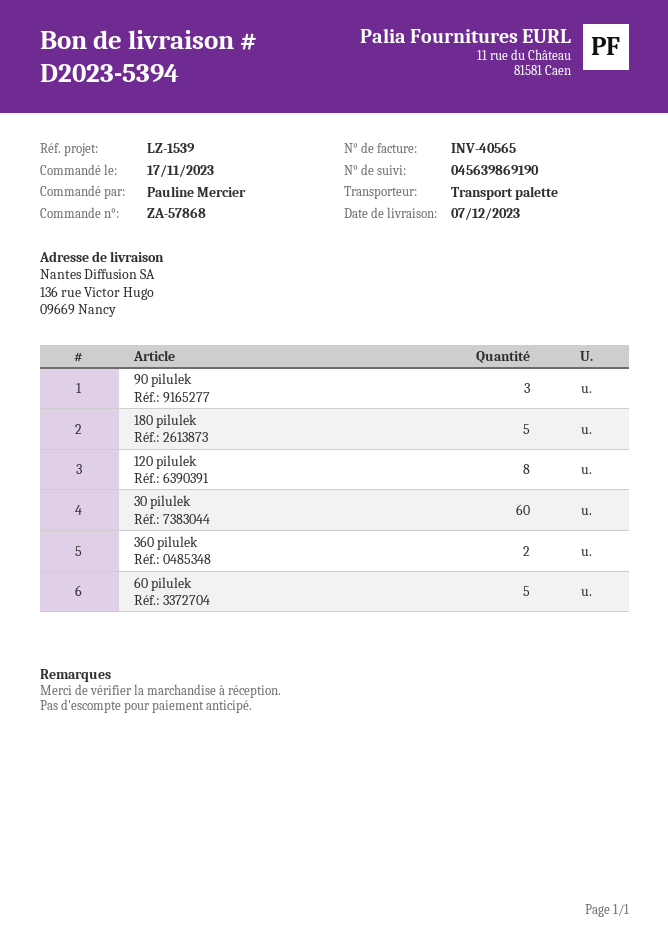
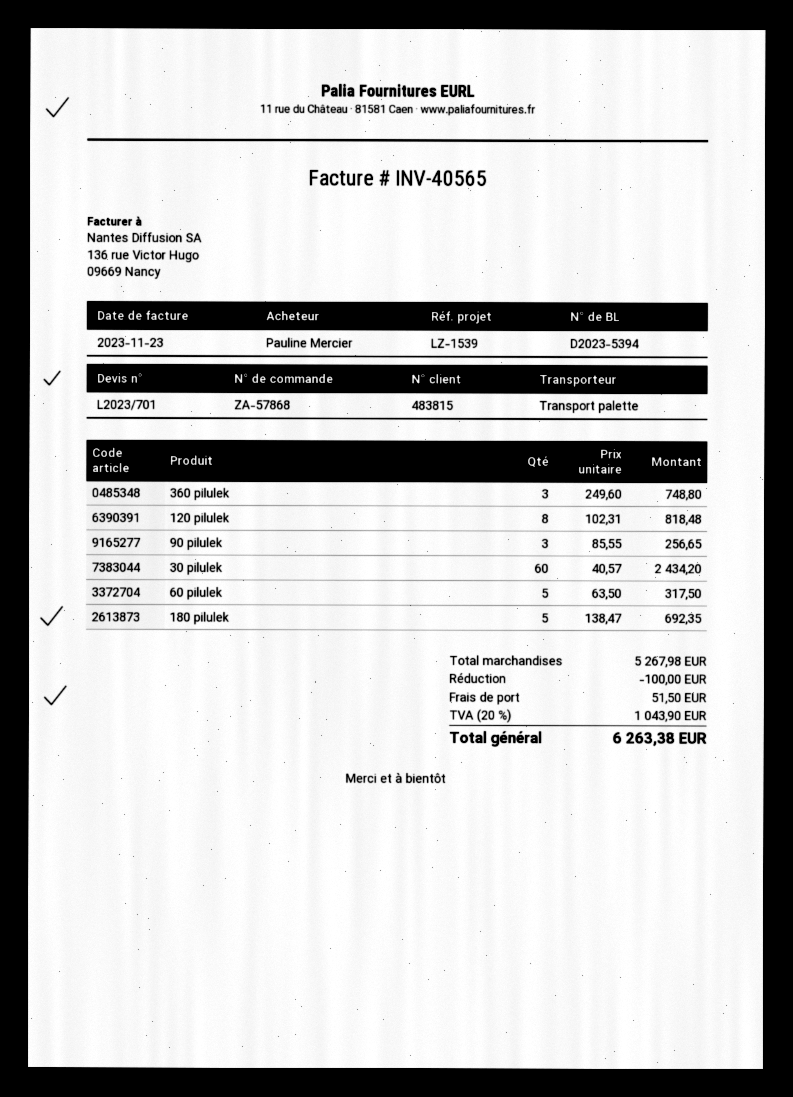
360 pilulek: 2 -> 3

